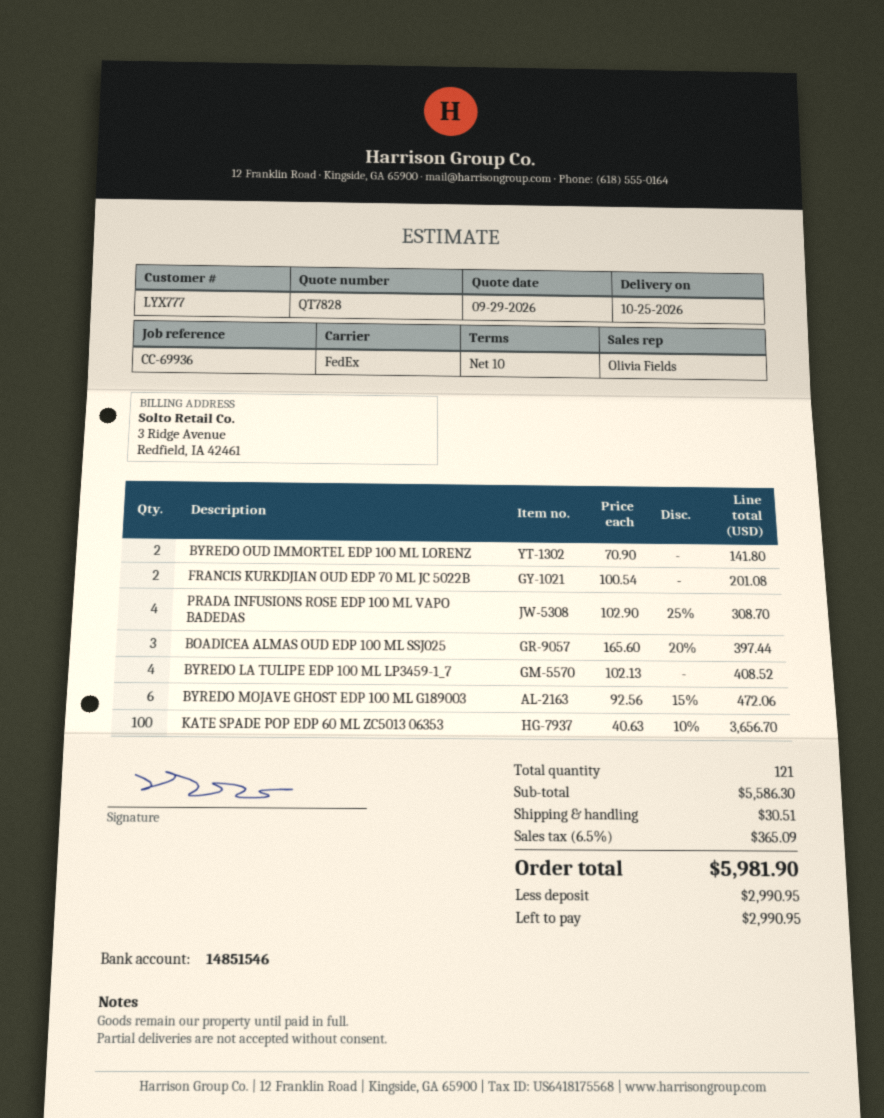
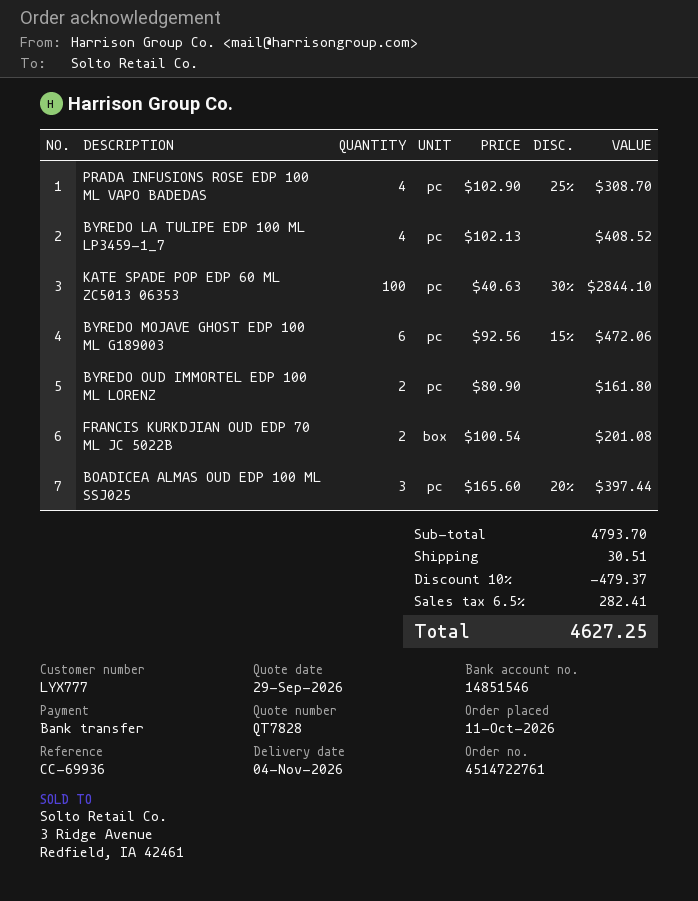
delivery date: 2026-10-25 -> 2026-11-04
BYREDO OUD IMMORTEL EDP 100 ML LORENZ: 2 x 70.90 = 141.80 -> 2 x 80.90 = 161.80
KATE SPADE POP EDP 60 ML ZC5013 06353: 100 x 40.63 - 10% = 3656.70 -> 100 x 40.63 - 30% = 2844.10
subtotal: 5586.30 -> 4793.70
discount: none -> 10% = 479.37
tax: 6.5% = 365.09 -> 6.5% = 282.41
total: 5981.90 -> 4627.25

